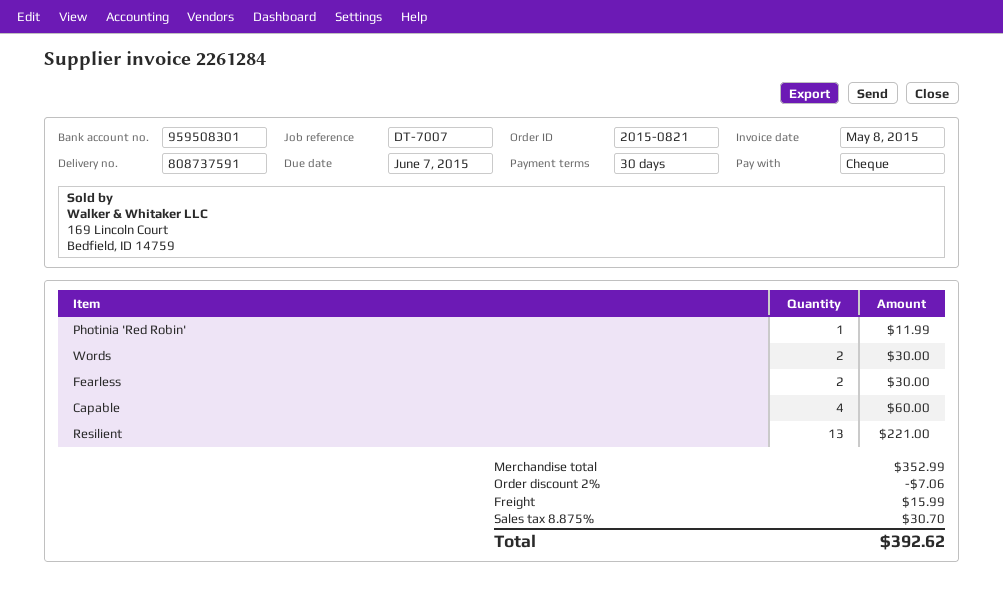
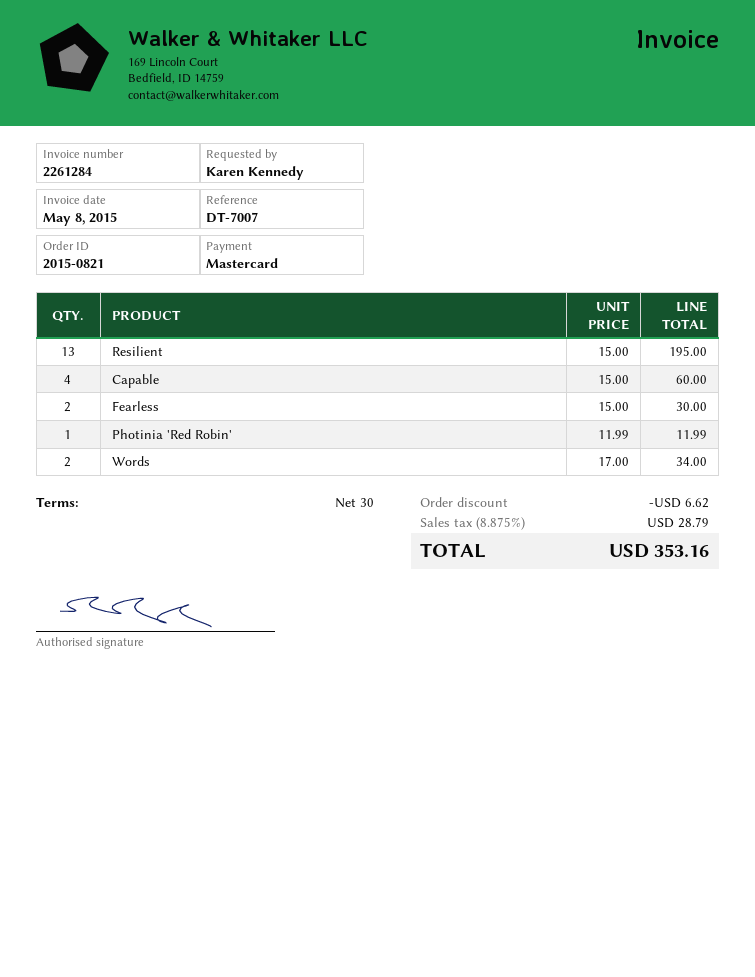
payment method: cheque -> Mastercard
Words: 2 for 30.00 -> 2 for 34.00
Resilient: 13 for 221.00 -> 13 for 195.00
discount: 7.06 -> 6.62
shipping: 15.99 -> none
tax: 8.875% = 30.70 -> 8.875% = 28.79
total: 392.62 -> 353.16

